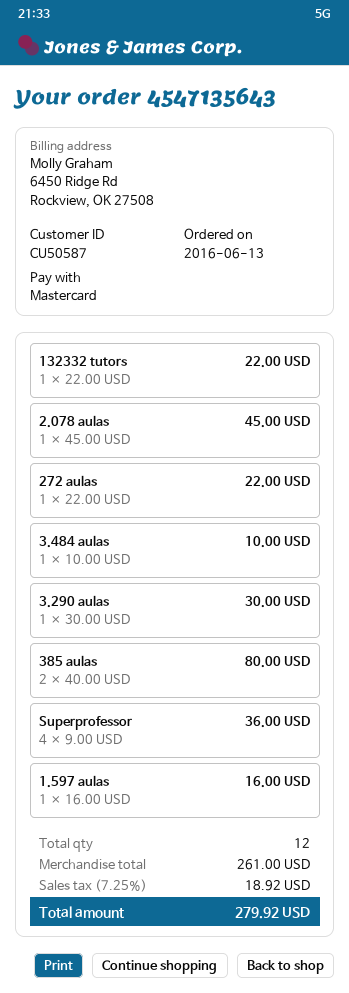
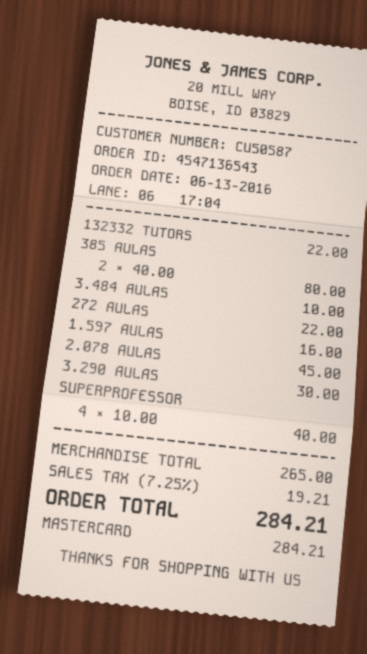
order number: 4547135643 -> 4547136543
Superprofessor: 4 x 9.00 = 36.00 -> 4 x 10.00 = 40.00
subtotal: 261.00 -> 265.00
tax: 7.25% = 18.92 -> 7.25% = 19.21
total: 279.92 -> 284.21

